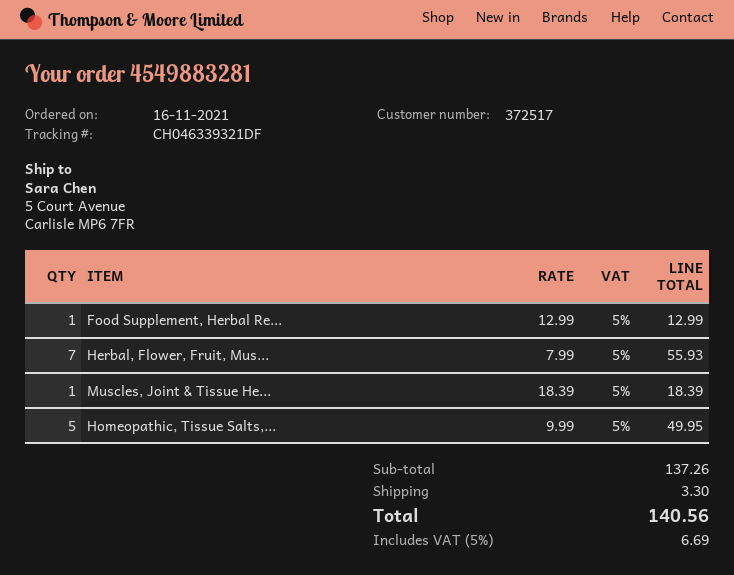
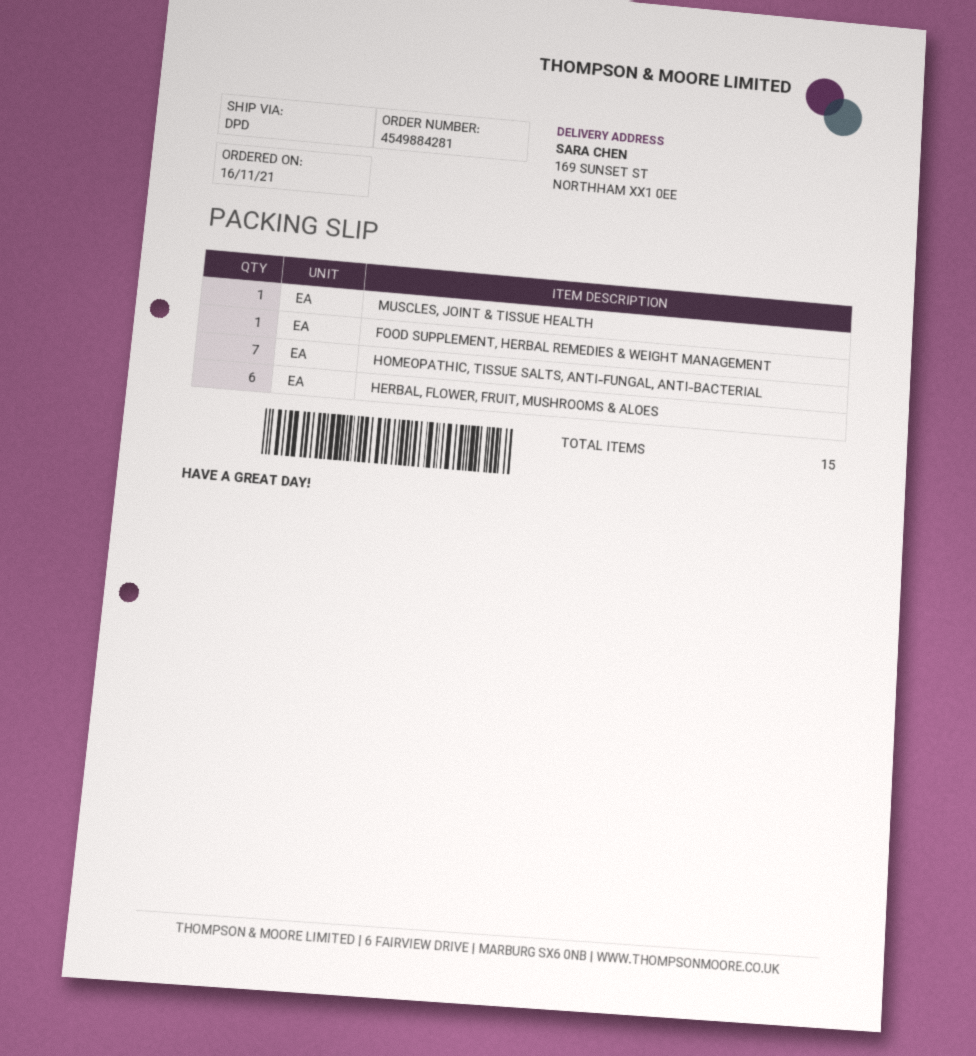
order number: 4549883281 -> 4549884281
ship to: 5 Court Avenue, Carlisle MP6 7FR -> 169 SUNSET ST, NORTHHAM XX1 0EE
Herbal, Flower, Fruit, Mus...: 7 -> 6
Homeopathic, Tissue Salts,...: 5 -> 7

